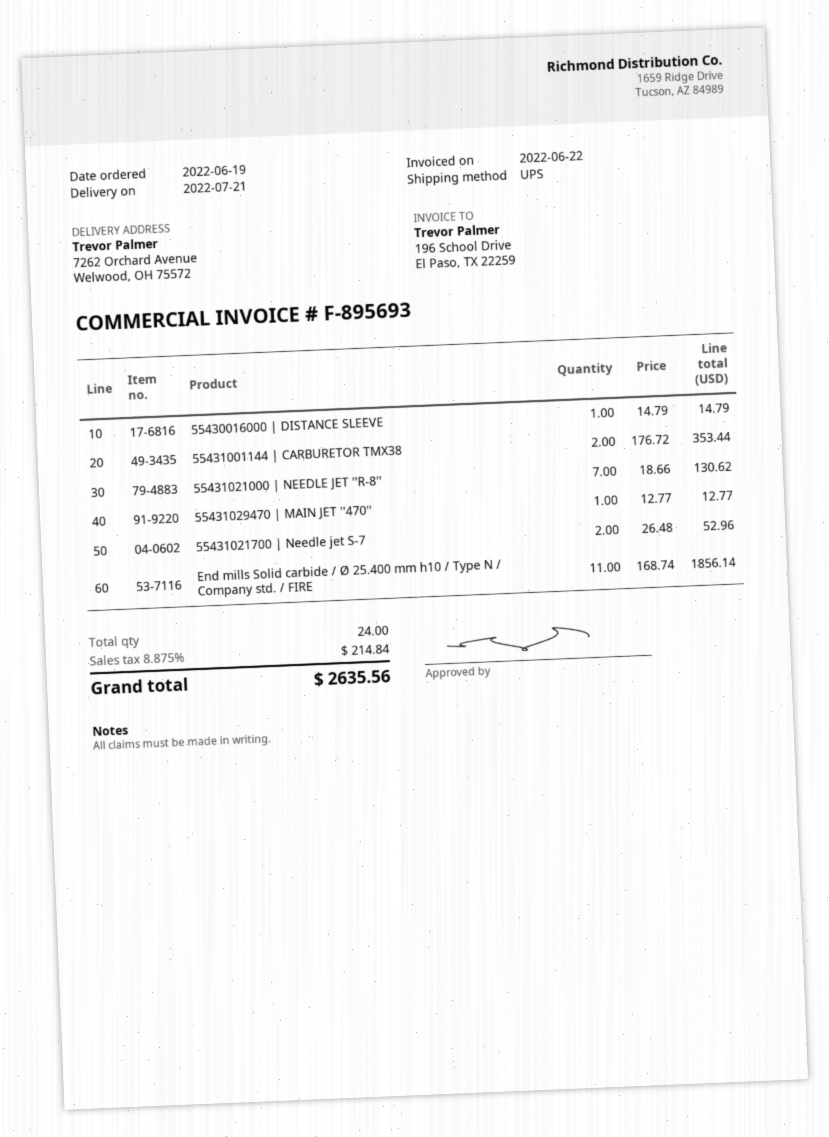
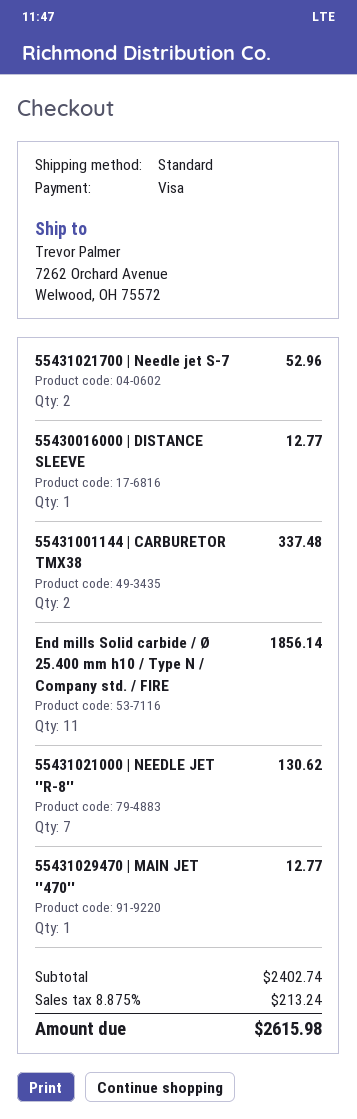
shipping method: UPS -> standard
55430016000 | DISTANCE SLEEVE: 1 for 14.79 -> 1 for 12.77
55431001144 | CARBURETOR TMX38: 2 for 353.44 -> 2 for 337.48
tax: 8.875% = 214.84 -> 8.875% = 213.24
total: 2635.56 -> 2615.98

